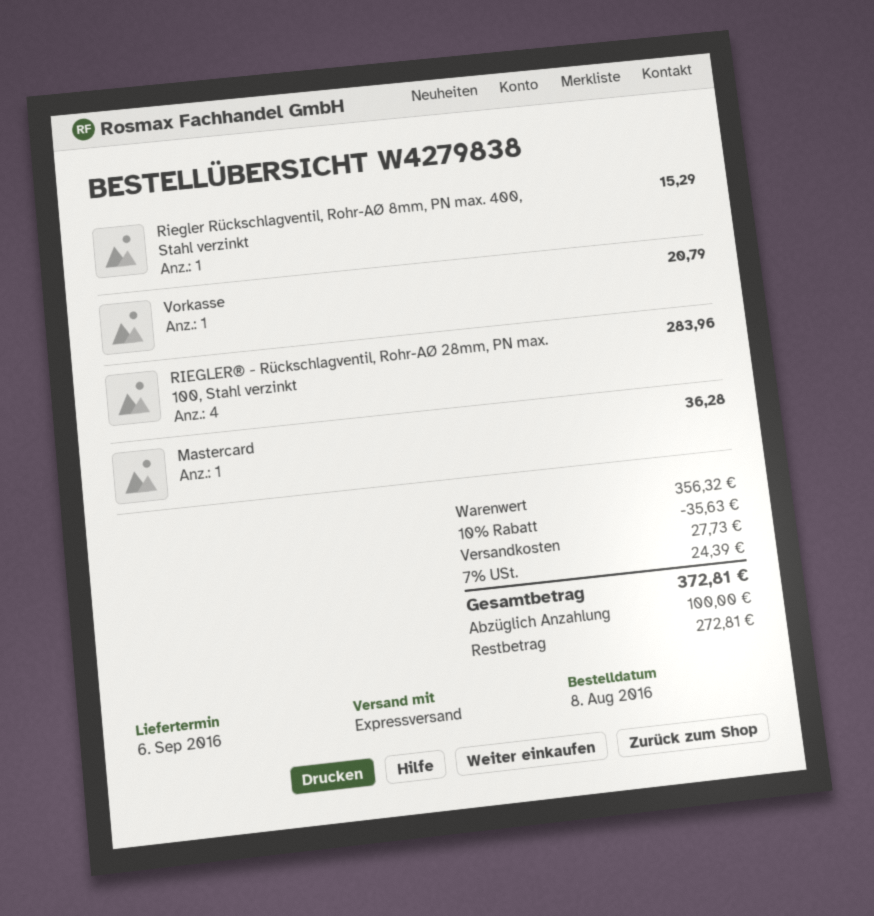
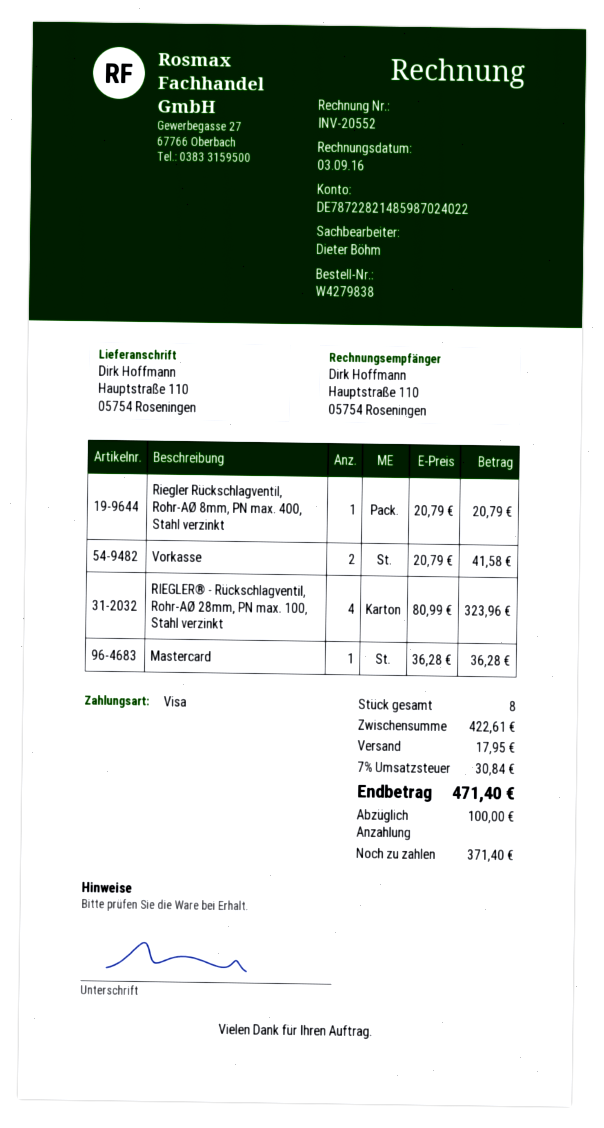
Riegler Rückschlagventil, Rohr-AØ 8mm, PN max. 400, Stahl verzinkt: 1 for 15.29 -> 1 for 20.79
Vorkasse: 1 for 20.79 -> 2 for 41.58
RIEGLER® - Rückschlagventil, Rohr-AØ 28mm, PN max. 100, Stahl verzinkt: 4 for 283.96 -> 4 for 323.96
subtotal: 356.32 -> 422.61
discount: 10% = 35.63 -> none
shipping: 27.73 -> 17.95
tax: 7% = 24.39 -> 7% = 30.84
total: 372.81 -> 471.40
balance: 272.81 -> 371.40

